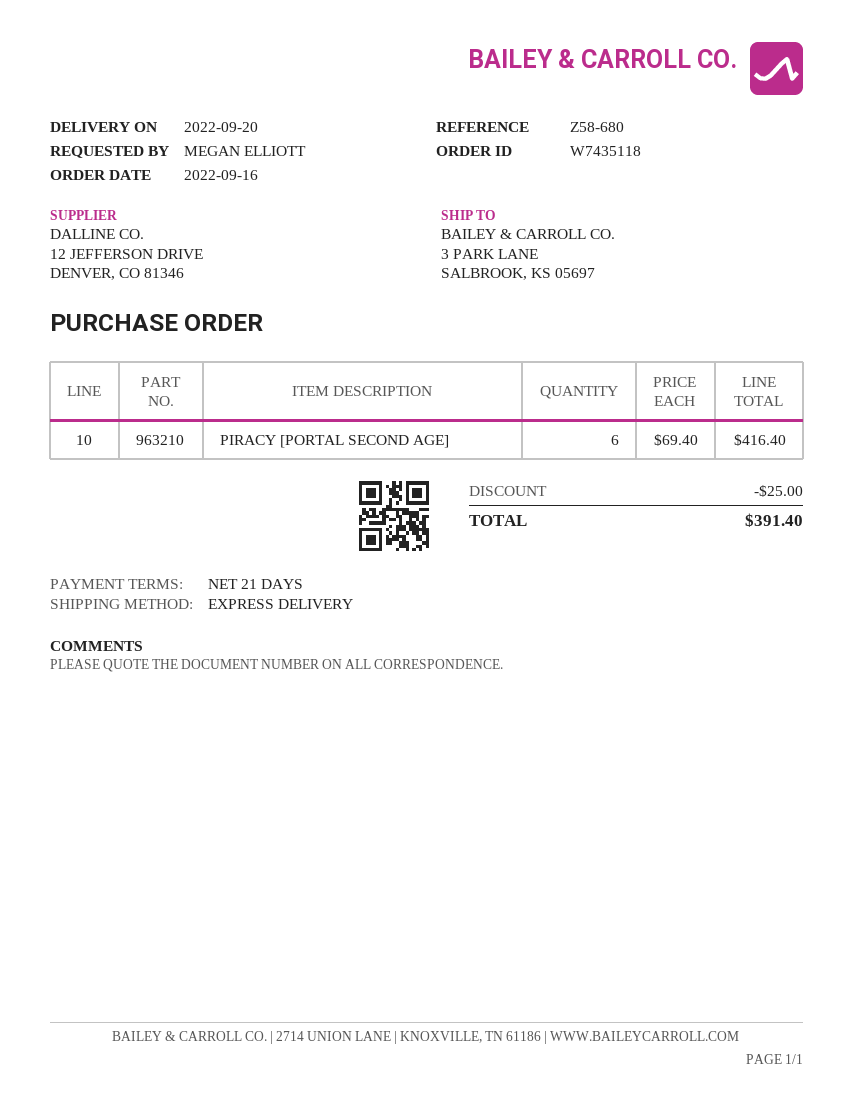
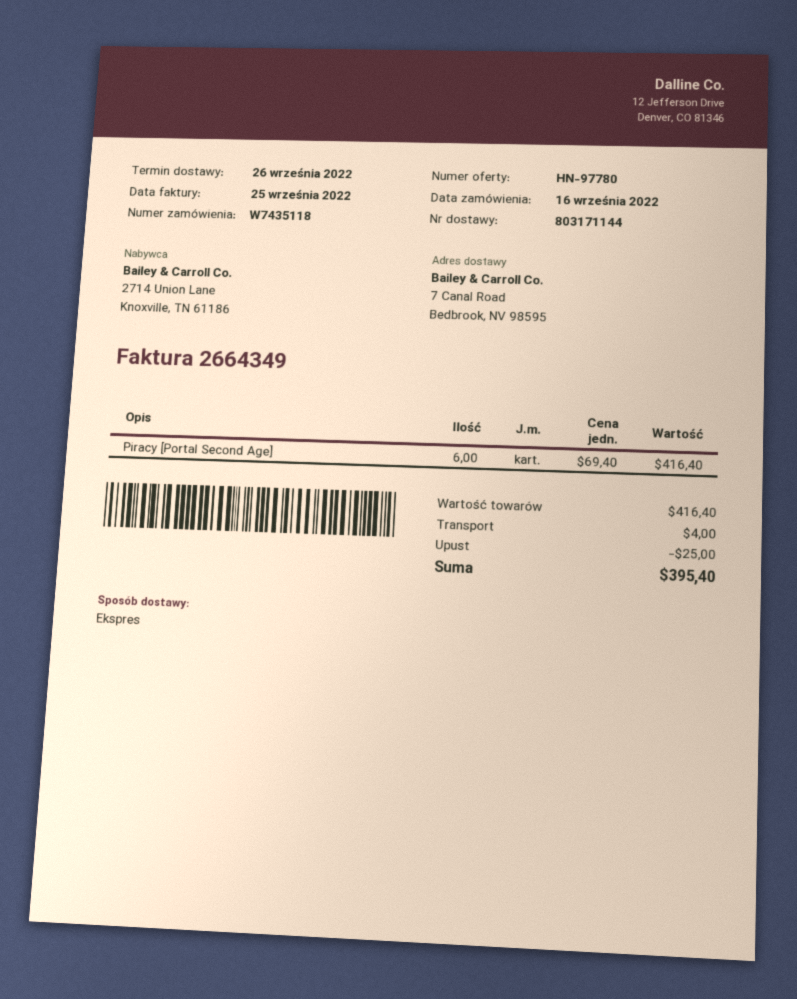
delivery date: 2022-09-20 -> 2022-09-26
ship to: 3 PARK LANE, SALBROOK, KS 05697 -> 7 Canal Road, Bedbrook, NV 98595
shipping: none -> 4.00
total: 391.40 -> 395.40

